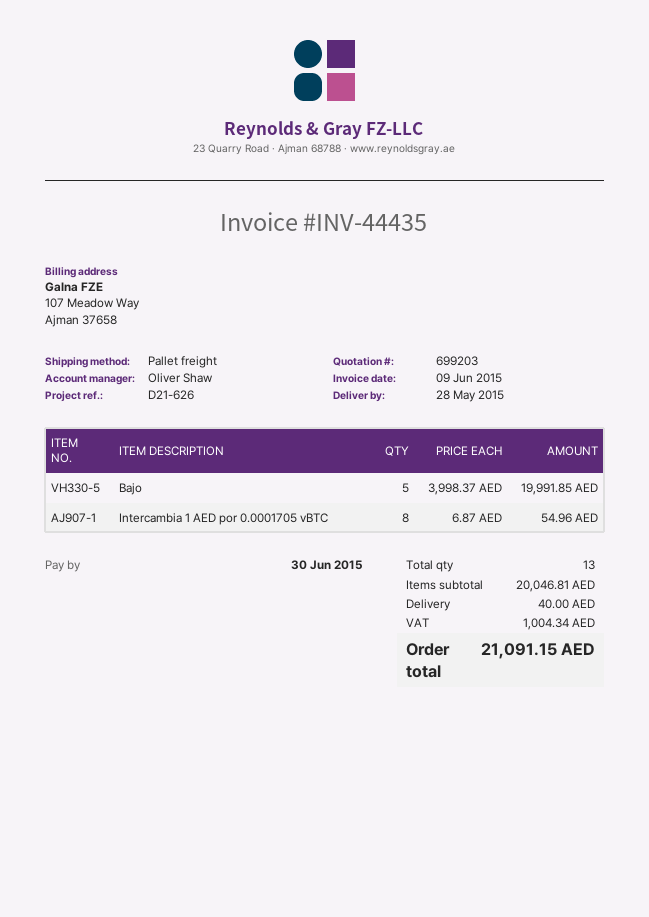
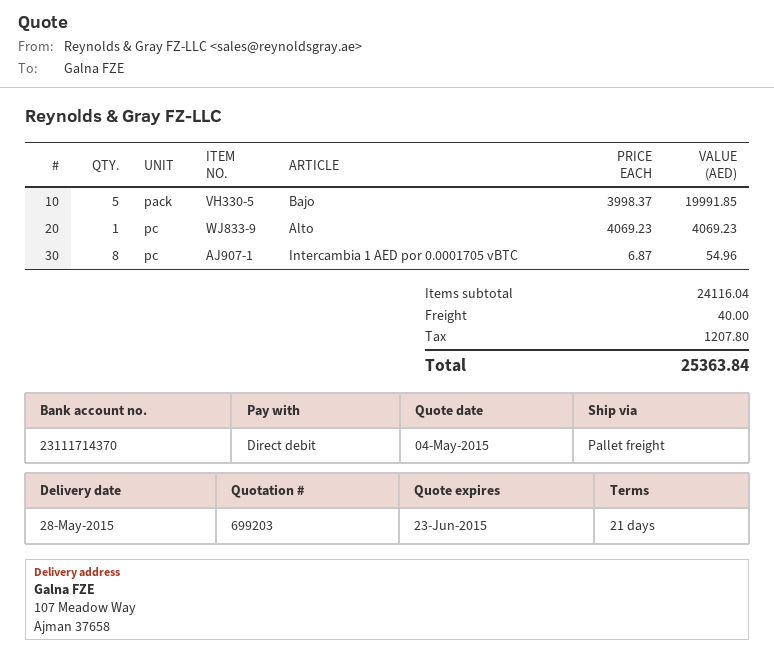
Alto: none -> 1 x 4069.23 = 4069.23
subtotal: 20046.81 -> 24116.04
tax: 1004.34 -> 1207.80
total: 21091.15 -> 25363.84

